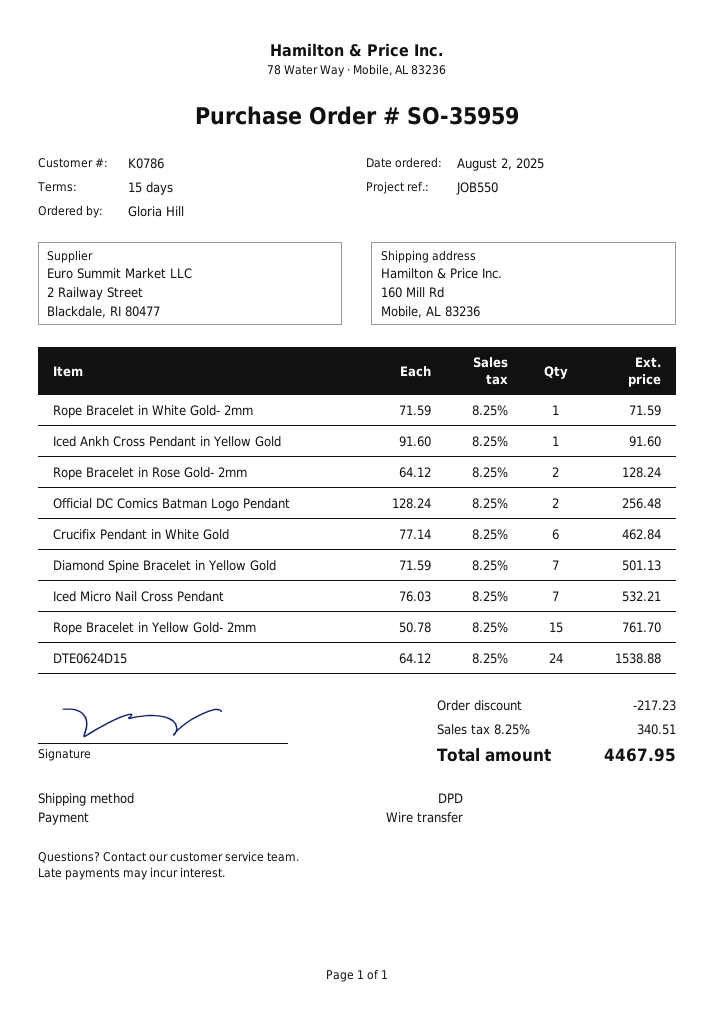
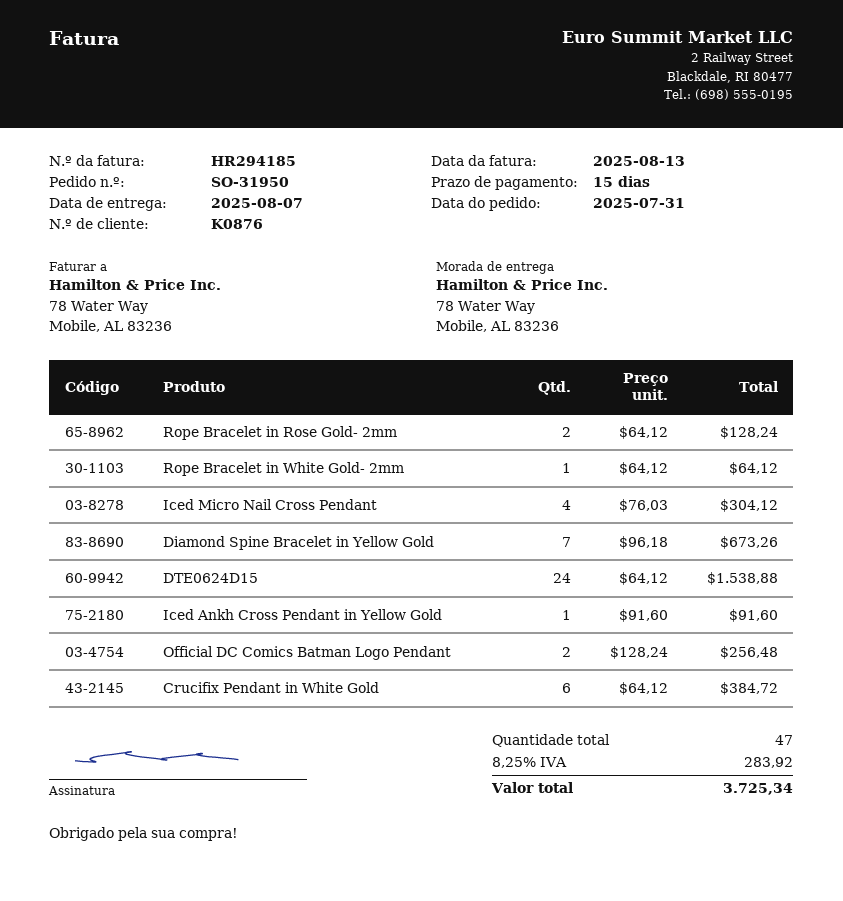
order number: SO-35959 -> SO-31950
order date: 2025-08-02 -> 2025-07-31
customer number: K0786 -> K0876
ship to: 160 Mill Rd, Mobile, AL 83236 -> 78 Water Way, Mobile, AL 83236
Rope Bracelet in White Gold- 2mm: 1 x 71.59 = 71.59 -> 1 x 64.12 = 64.12
Crucifix Pendant in White Gold: 6 x 77.14 = 462.84 -> 6 x 64.12 = 384.72
Diamond Spine Bracelet in Yellow Gold: 7 x 71.59 = 501.13 -> 7 x 96.18 = 673.26
Iced Micro Nail Cross Pendant: 7 x 76.03 = 532.21 -> 4 x 76.03 = 304.12
Rope Bracelet in Yellow Gold- 2mm: 15 x 50.78 = 761.70 -> none
discount: 217.23 -> none
tax: 8.25% = 340.51 -> 8.25% = 283.92
total: 4467.95 -> 3725.34

